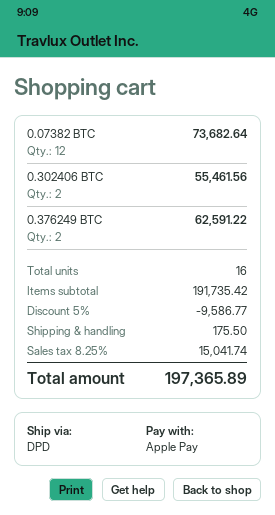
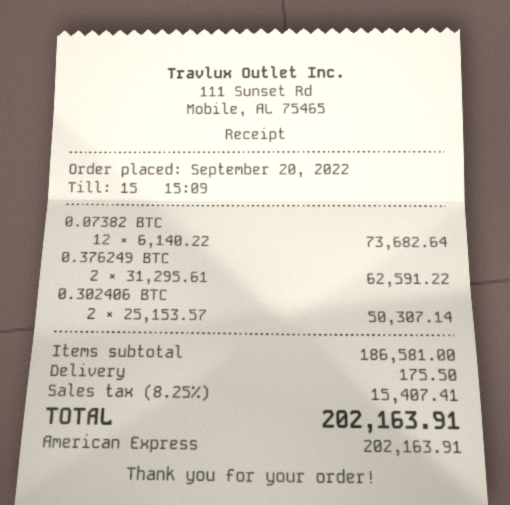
payment method: Apple Pay -> American Express
0.302406 BTC: 2 for 55461.56 -> 2 for 50307.14
subtotal: 191735.42 -> 186581.00
discount: 5% = 9586.77 -> none
tax: 8.25% = 15041.74 -> 8.25% = 15407.41
total: 197365.89 -> 202163.91

